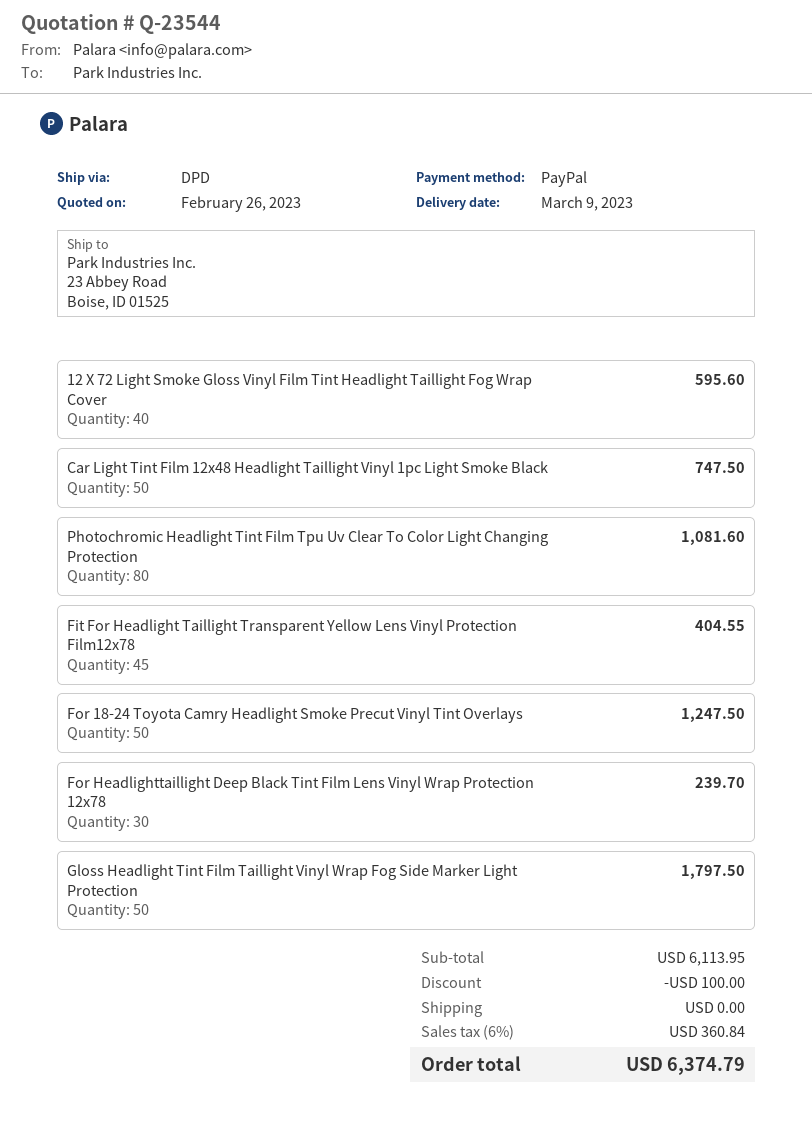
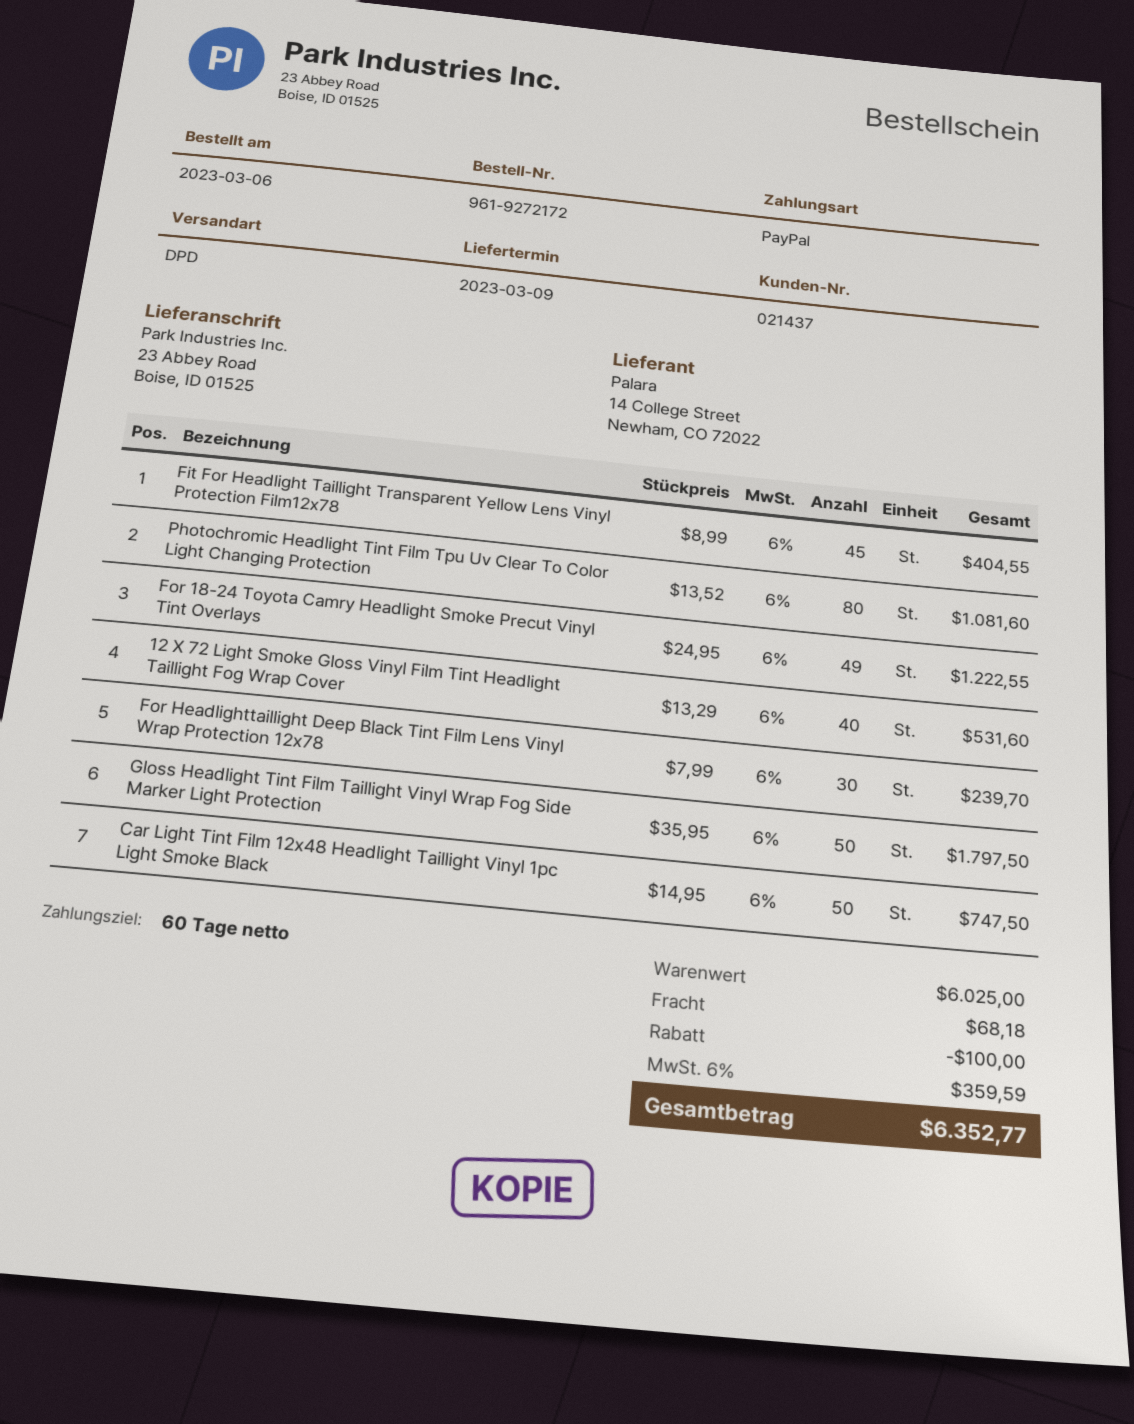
12 X 72 Light Smoke Gloss Vinyl Film Tint Headlight Taillight Fog Wrap Cover: 40 for 595.60 -> 40 for 531.60
For 18-24 Toyota Camry Headlight Smoke Precut Vinyl Tint Overlays: 50 for 1247.50 -> 49 for 1222.55
subtotal: 6113.95 -> 6025.00
shipping: 0.00 -> 68.18
tax: 6% = 360.84 -> 6% = 359.59
total: 6374.79 -> 6352.77

